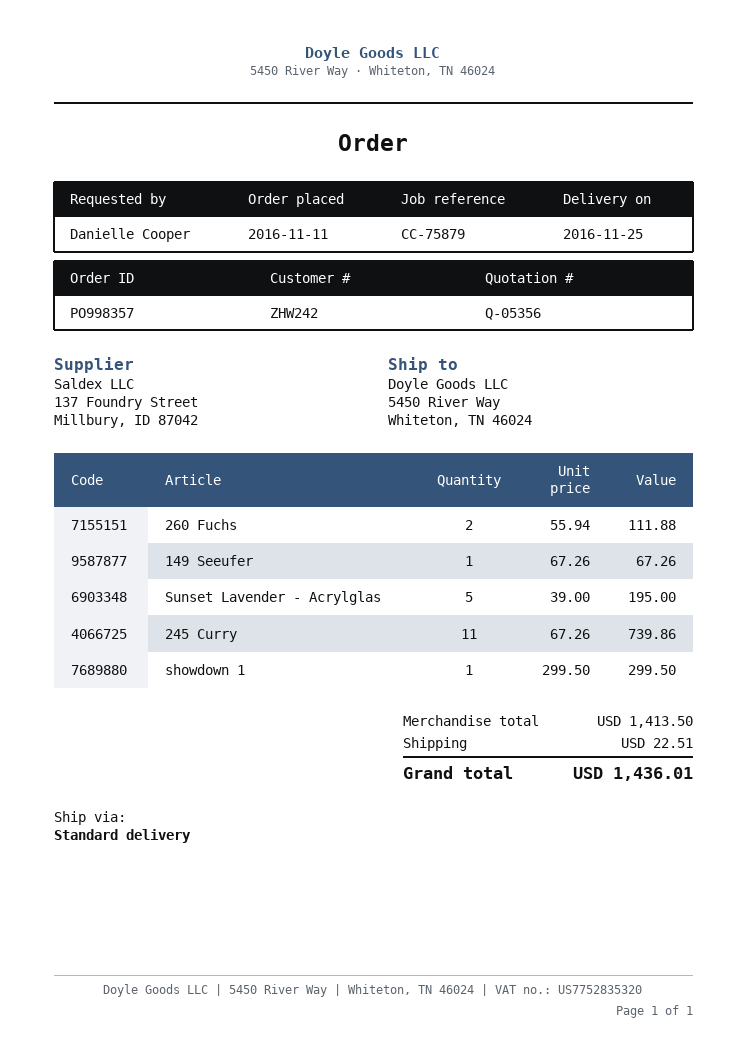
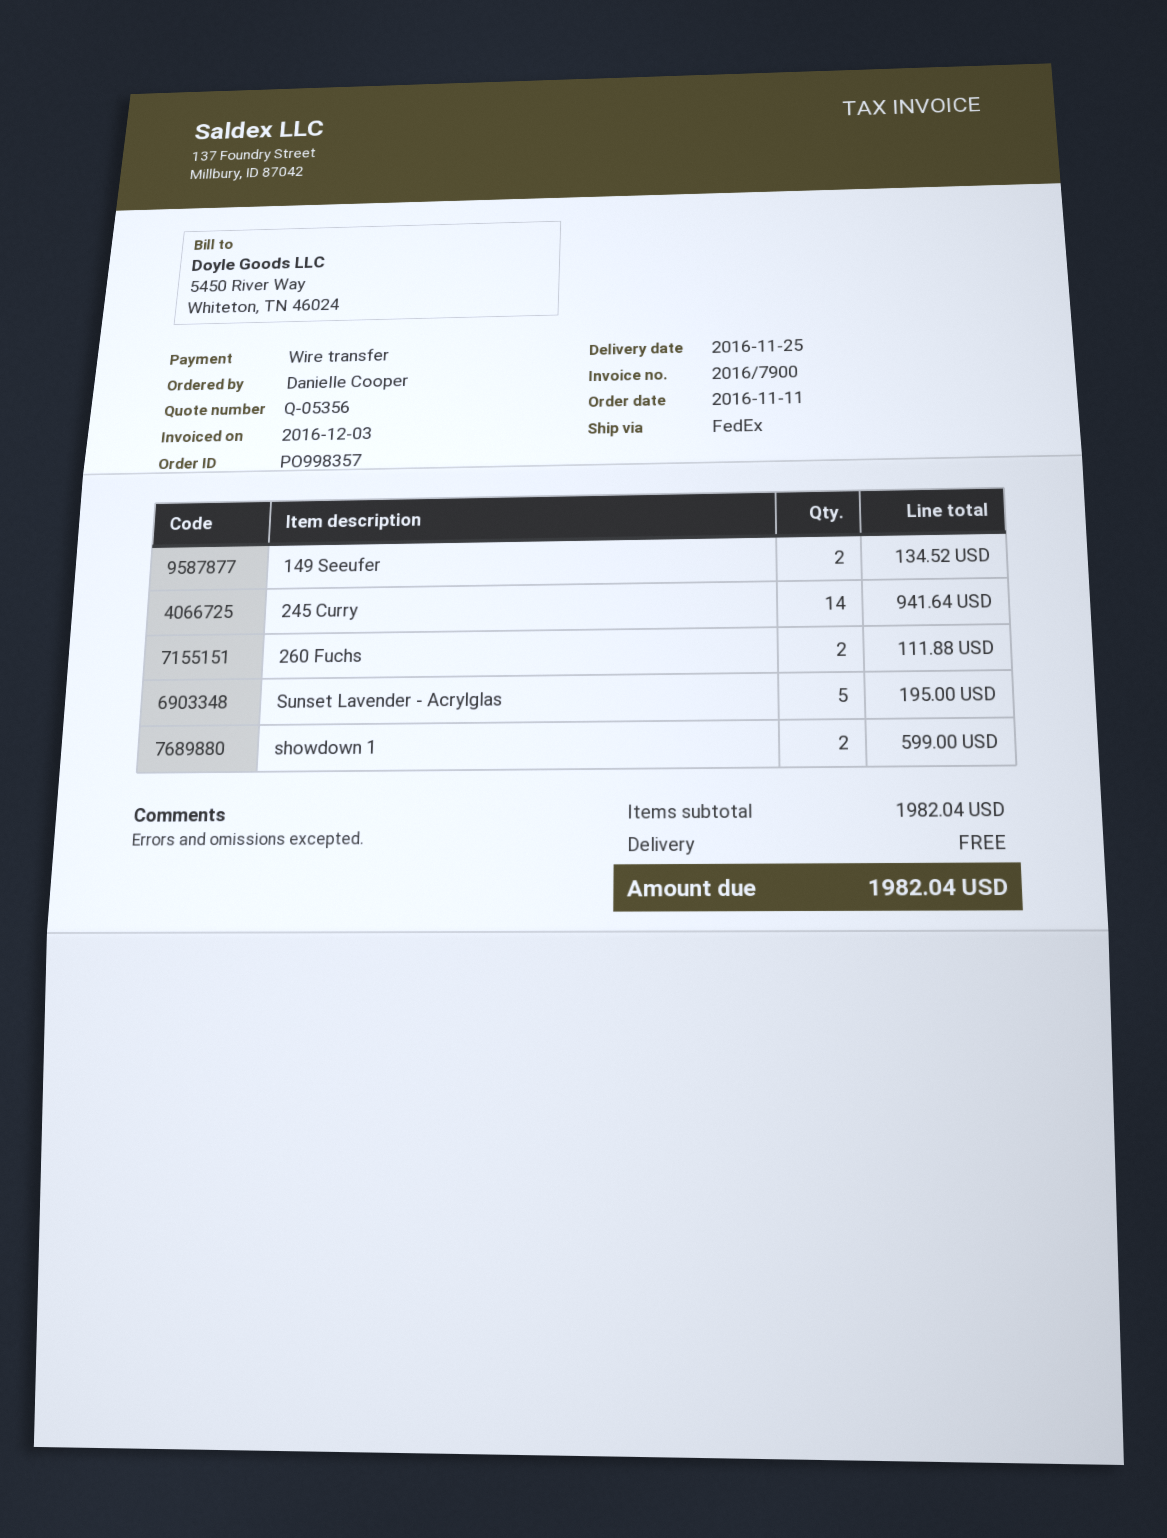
shipping method: standard -> FedEx
149 Seeufer: 1 for 67.26 -> 2 for 134.52
245 Curry: 11 for 739.86 -> 14 for 941.64
showdown 1: 1 for 299.50 -> 2 for 599.00
subtotal: 1413.50 -> 1982.04
shipping: 22.51 -> 0.00
total: 1436.01 -> 1982.04

